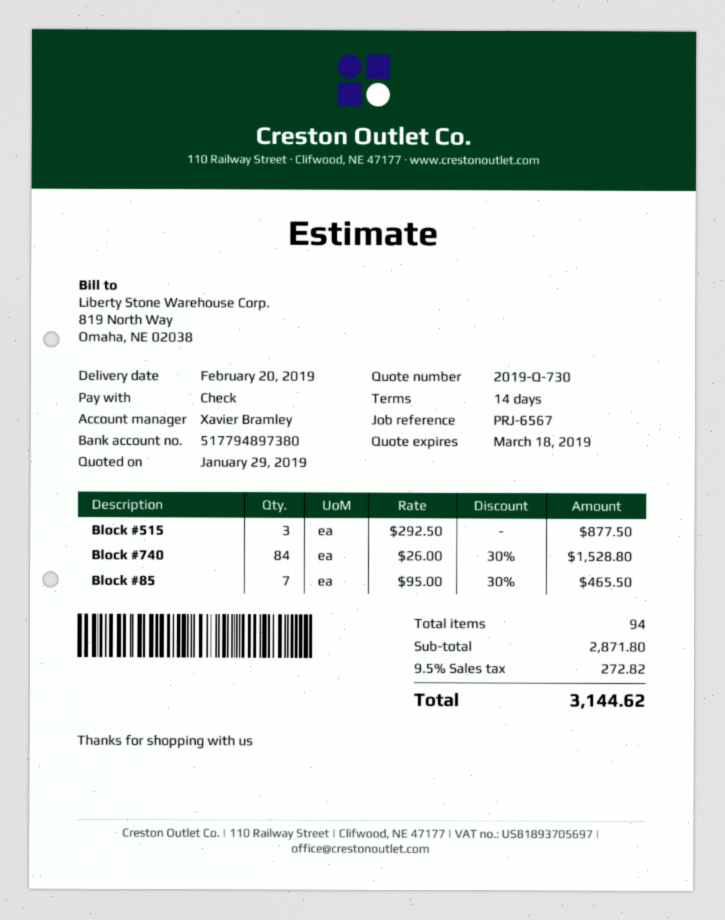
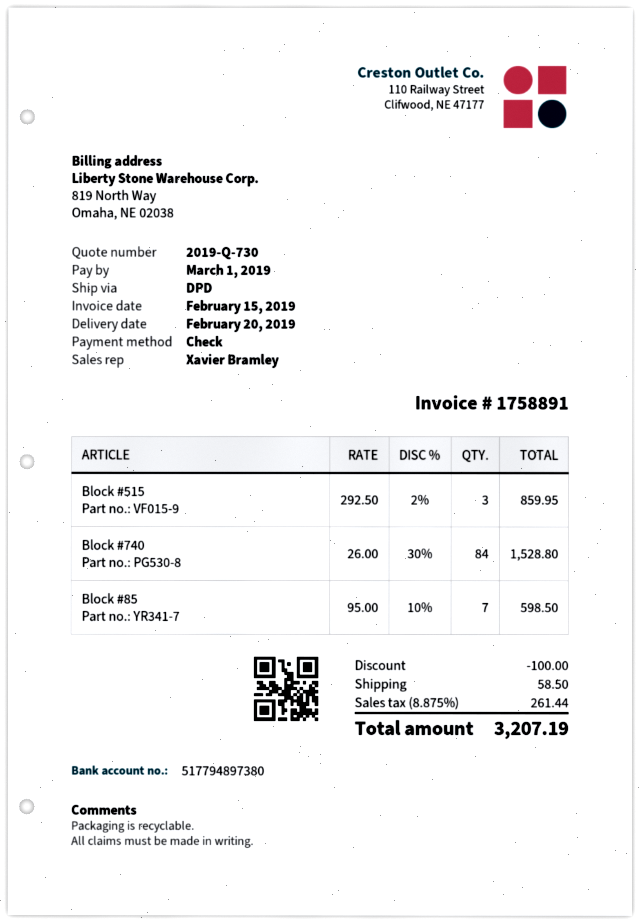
Block #515: 3 x 292.50 = 877.50 -> 3 x 292.50 - 2% = 859.95
Block #85: 7 x 95.00 - 30% = 465.50 -> 7 x 95.00 - 10% = 598.50
discount: none -> 100.00
shipping: none -> 58.50
tax: 9.5% = 272.82 -> 8.875% = 261.44
total: 3144.62 -> 3207.19

